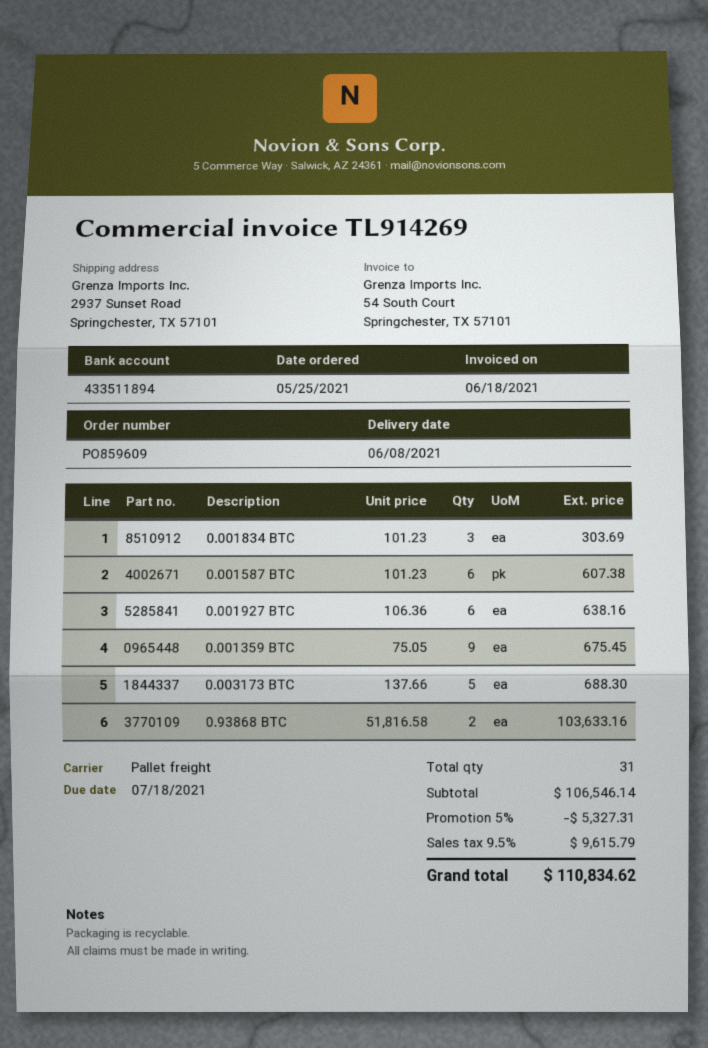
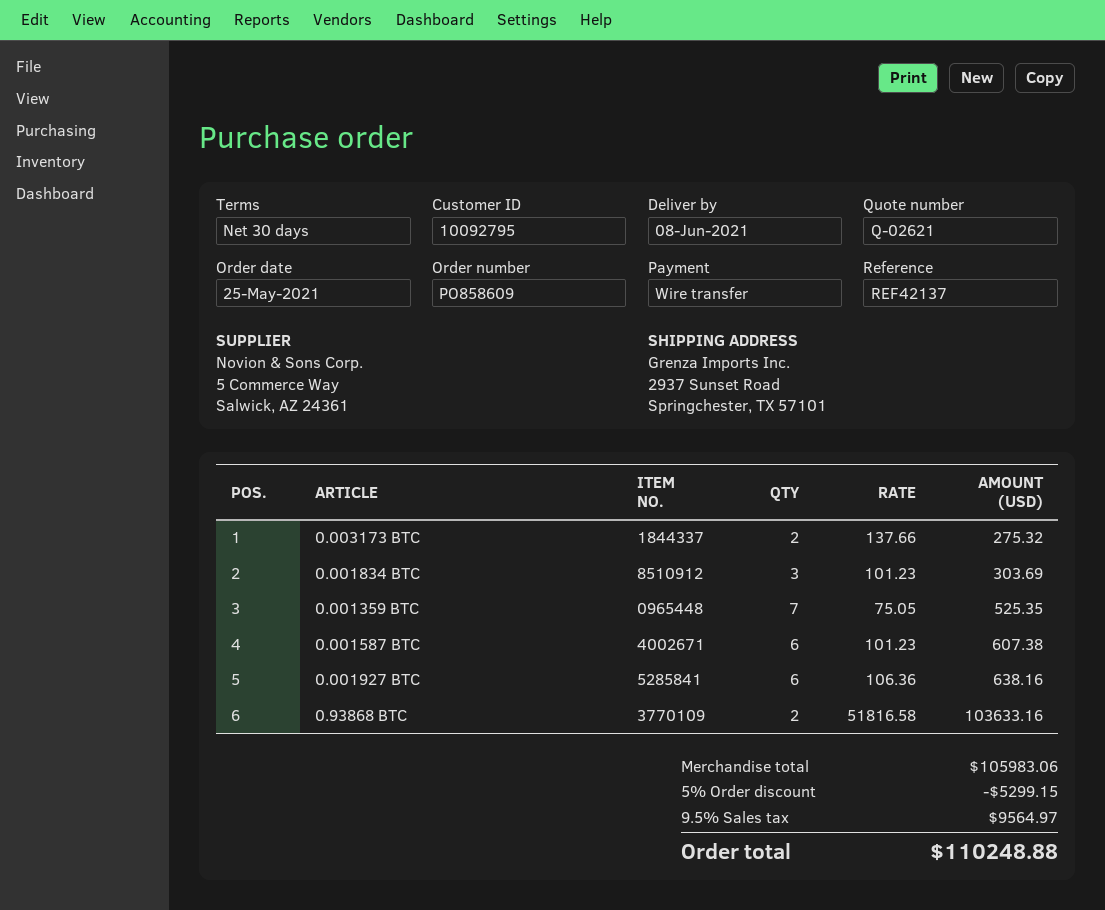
order number: PO859609 -> PO858609
0.001359 BTC: 9 x 75.05 = 675.45 -> 7 x 75.05 = 525.35
0.003173 BTC: 5 x 137.66 = 688.30 -> 2 x 137.66 = 275.32
subtotal: 106546.14 -> 105983.06
discount: 5% = 5327.31 -> 5% = 5299.15
tax: 9.5% = 9615.79 -> 9.5% = 9564.97
total: 110834.62 -> 110248.88

